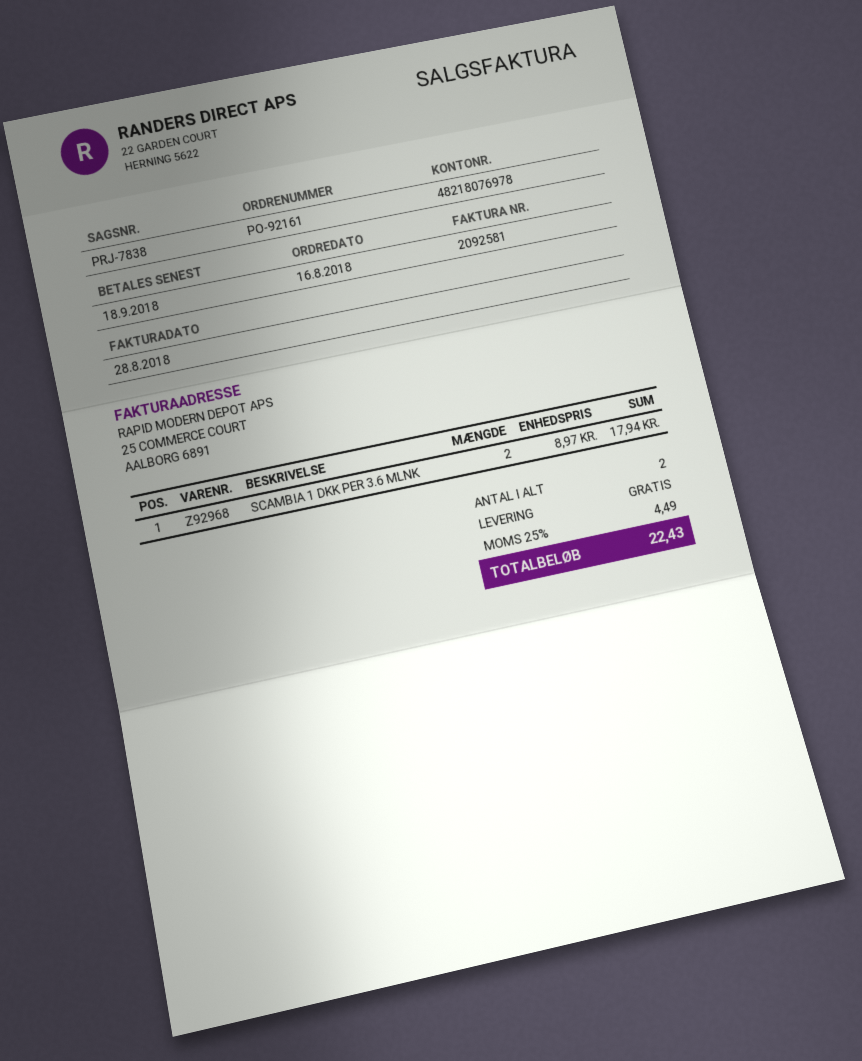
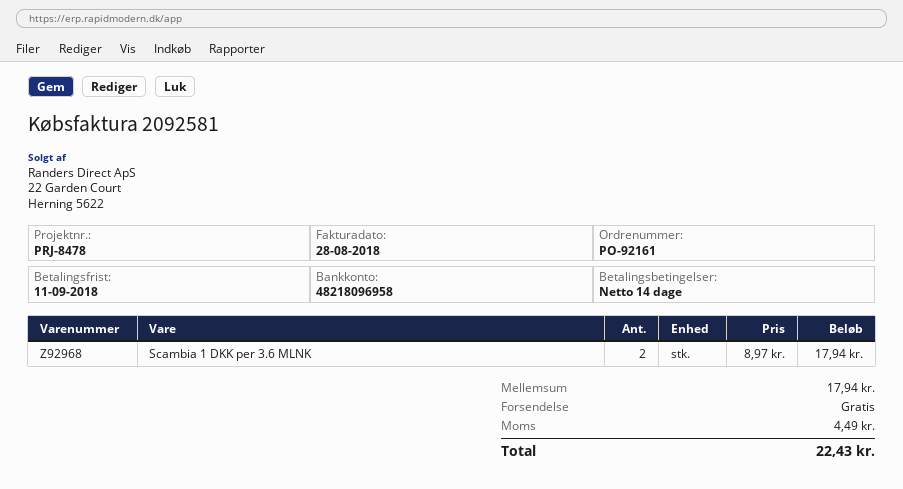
due date: 2018-09-18 -> 2018-09-11
reference: PRJ-7838 -> PRJ-8478
bank account: 48218076978 -> 48218096958

